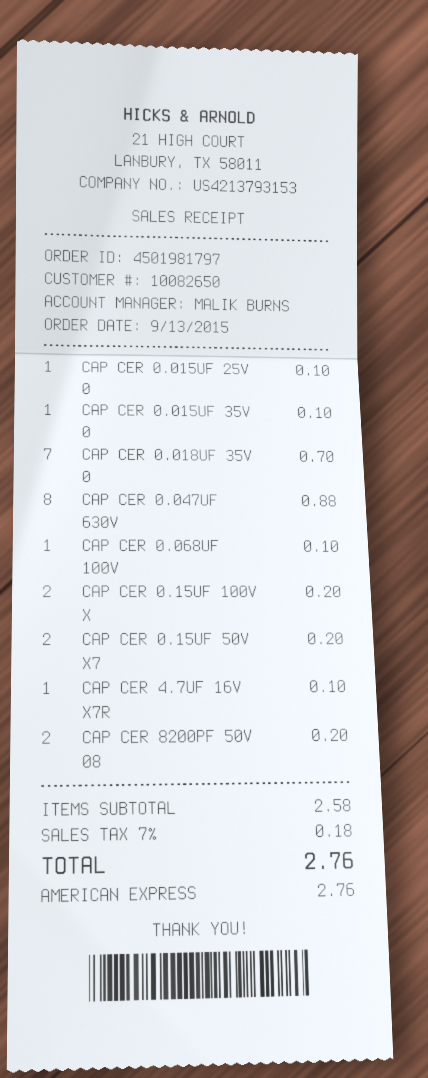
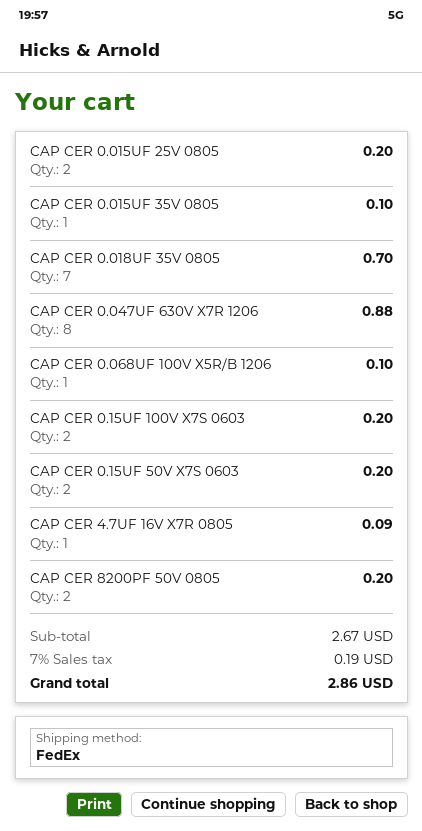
CAP CER 0.015UF 25V 0: 1 for 0.10 -> 2 for 0.20
CAP CER 4.7UF 16V X7R: 1 for 0.10 -> 1 for 0.09
subtotal: 2.58 -> 2.67
tax: 7% = 0.18 -> 7% = 0.19
total: 2.76 -> 2.86

